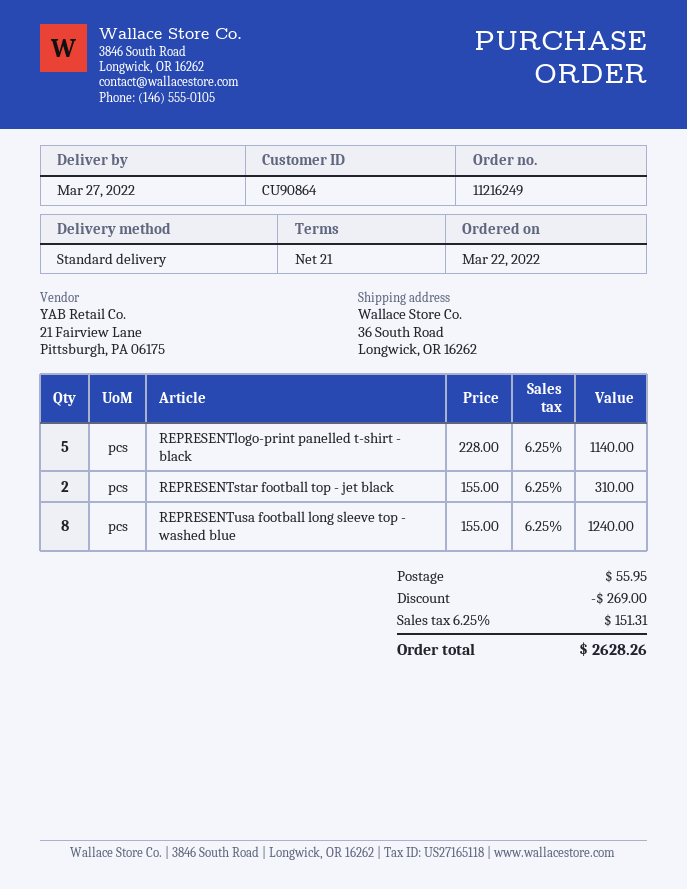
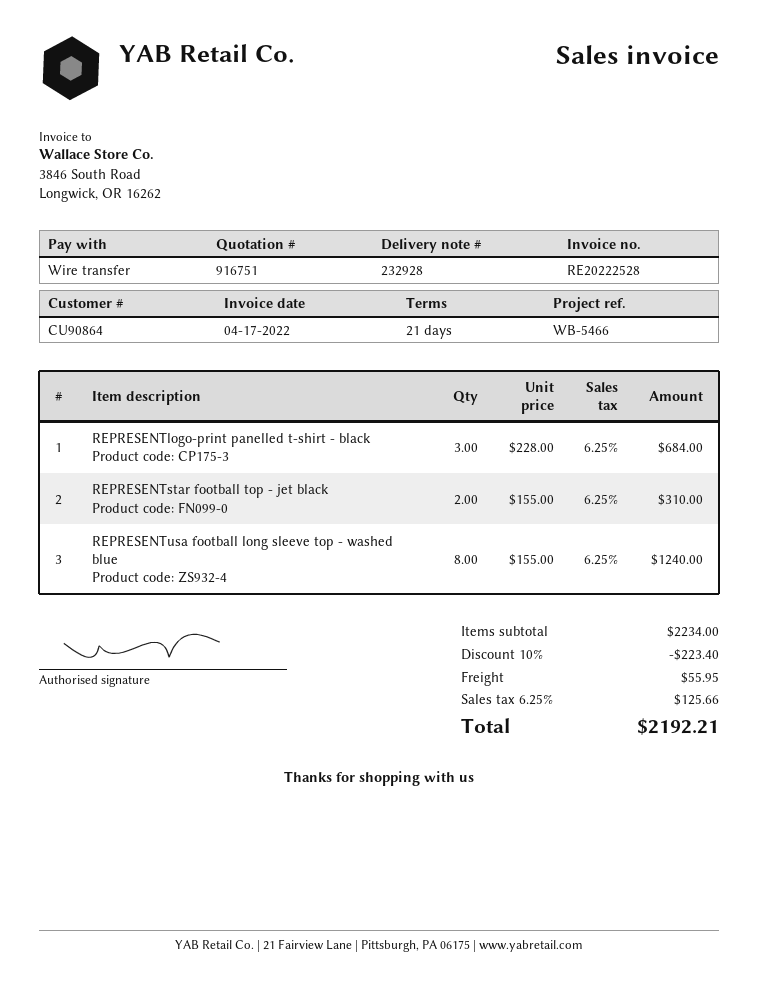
REPRESENTlogo-print panelled t-shirt - black: 5 x 228.00 = 1140.00 -> 3 x 228.00 = 684.00
discount: 269.00 -> 223.40
tax: 6.25% = 151.31 -> 6.25% = 125.66
total: 2628.26 -> 2192.21

